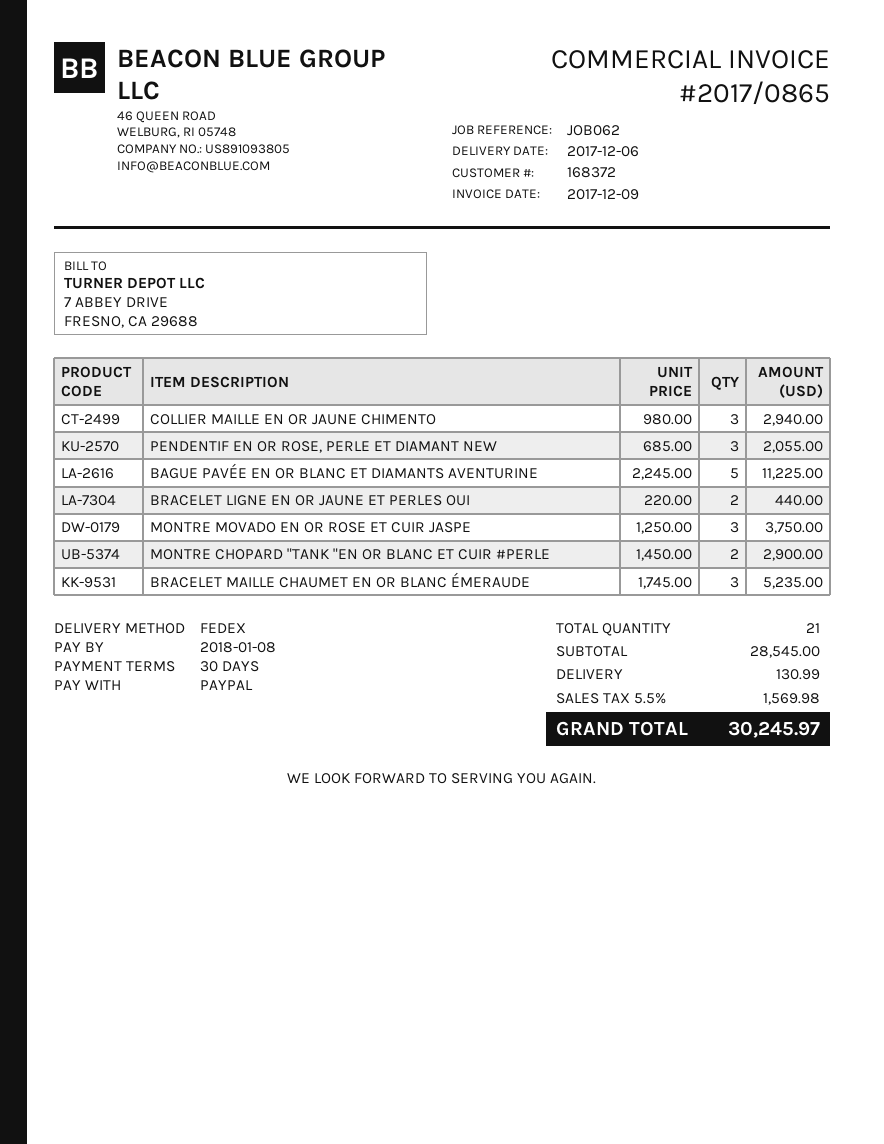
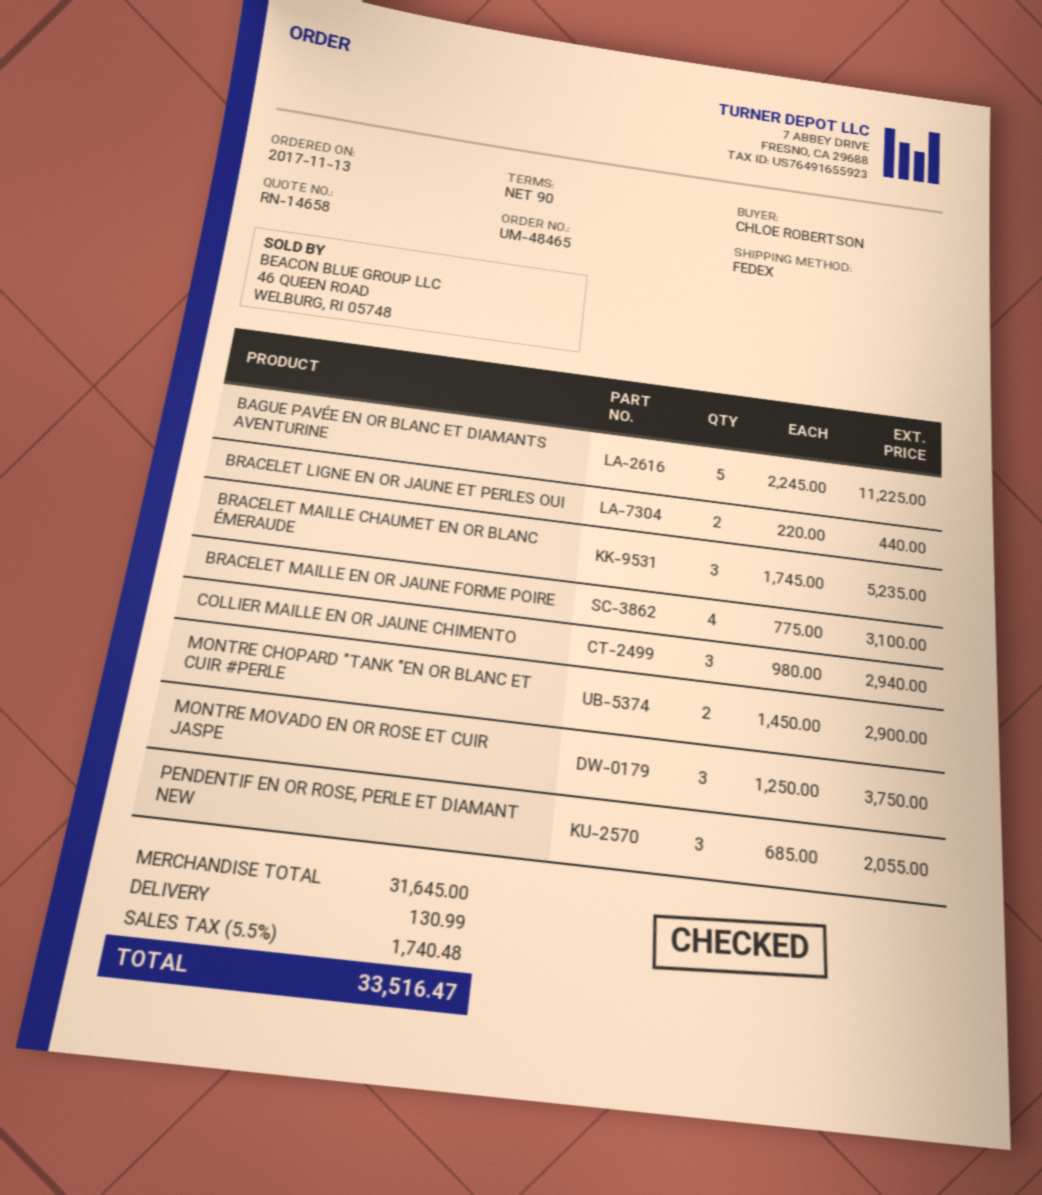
payment terms: 30 days -> 90 days
BRACELET MAILLE EN OR JAUNE FORME POIRE: none -> 4 x 775.00 = 3100.00
subtotal: 28545.00 -> 31645.00
tax: 5.5% = 1569.98 -> 5.5% = 1740.48
total: 30245.97 -> 33516.47

